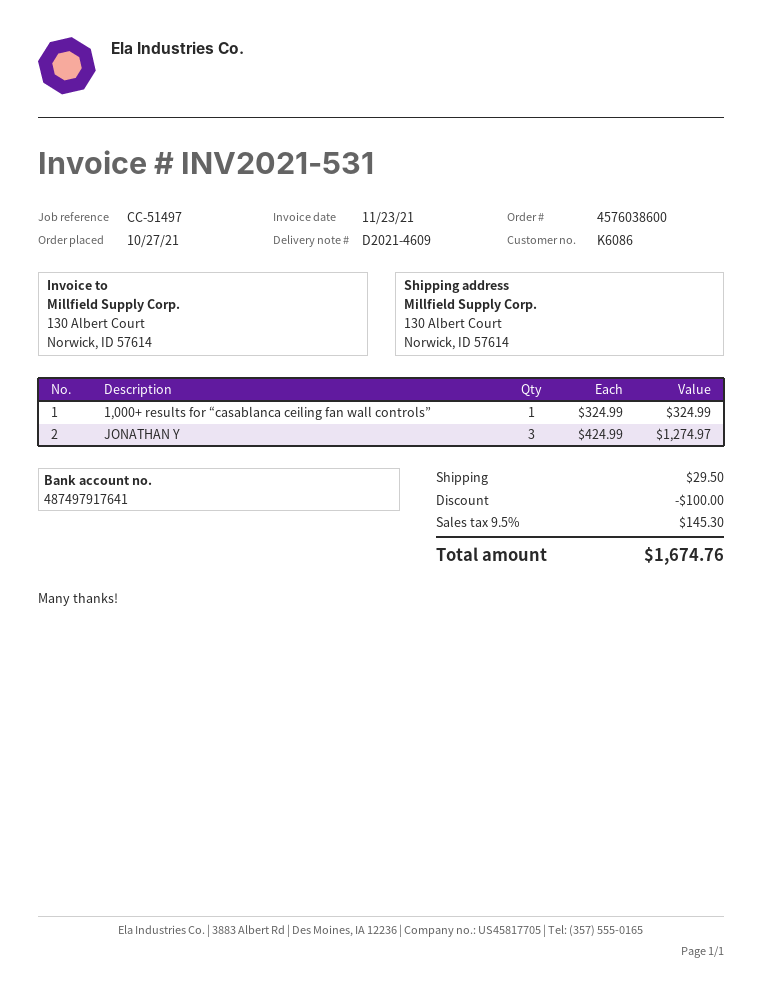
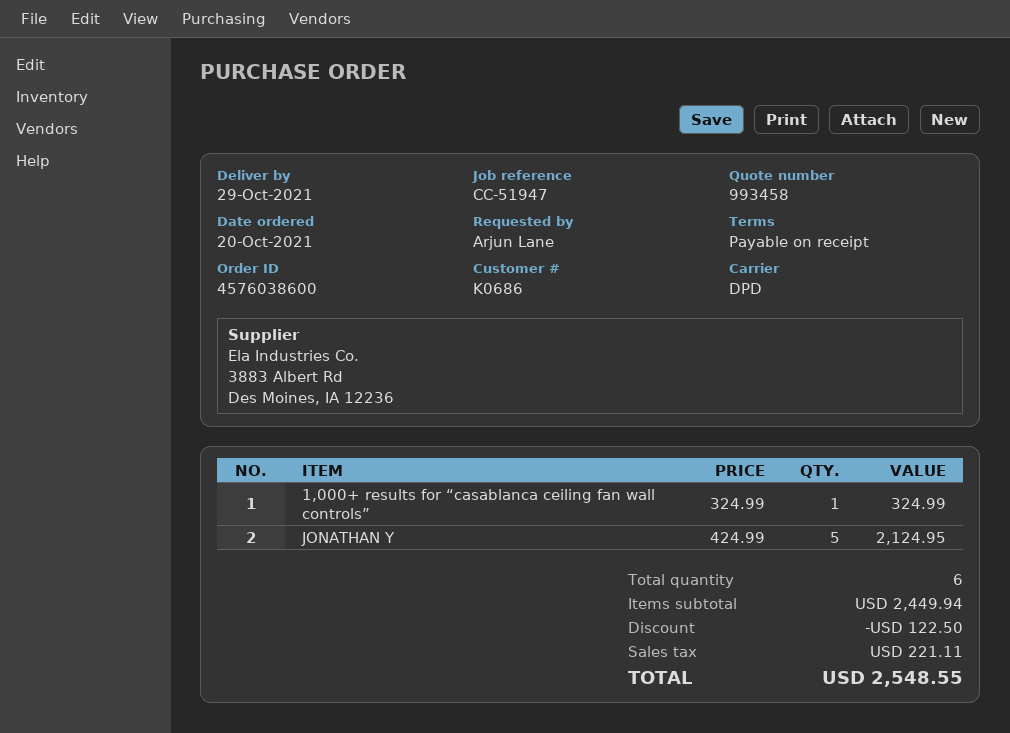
order date: 2021-10-27 -> 2021-10-20
customer number: K6086 -> K0686
reference: CC-51497 -> CC-51947
JONATHAN Y: 3 x 424.99 = 1274.97 -> 5 x 424.99 = 2124.95
discount: 100.00 -> 122.50
shipping: 29.50 -> none
tax: 145.30 -> 221.11
total: 1674.76 -> 2548.55

